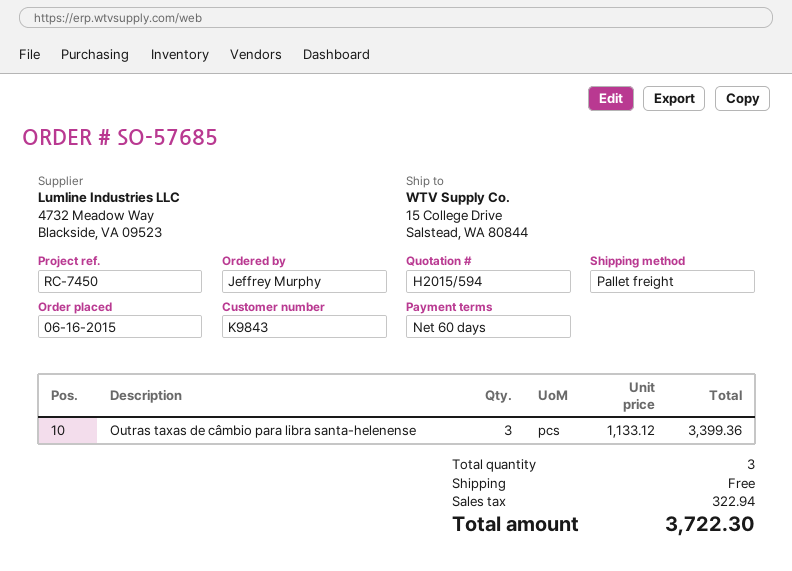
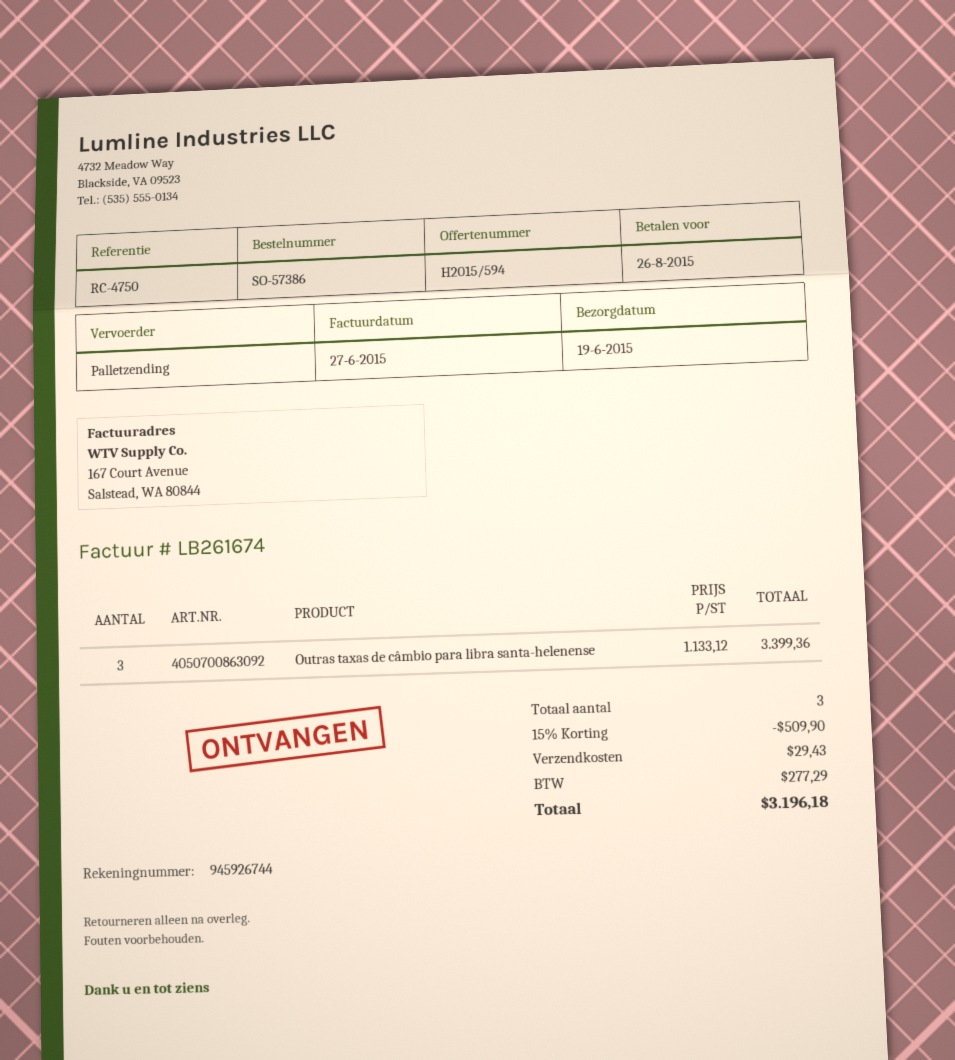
order number: SO-57685 -> SO-57386
reference: RC-7450 -> RC-4750
discount: none -> 15% = 509.90
shipping: 0.00 -> 29.43
tax: 322.94 -> 277.29
total: 3722.30 -> 3196.18

